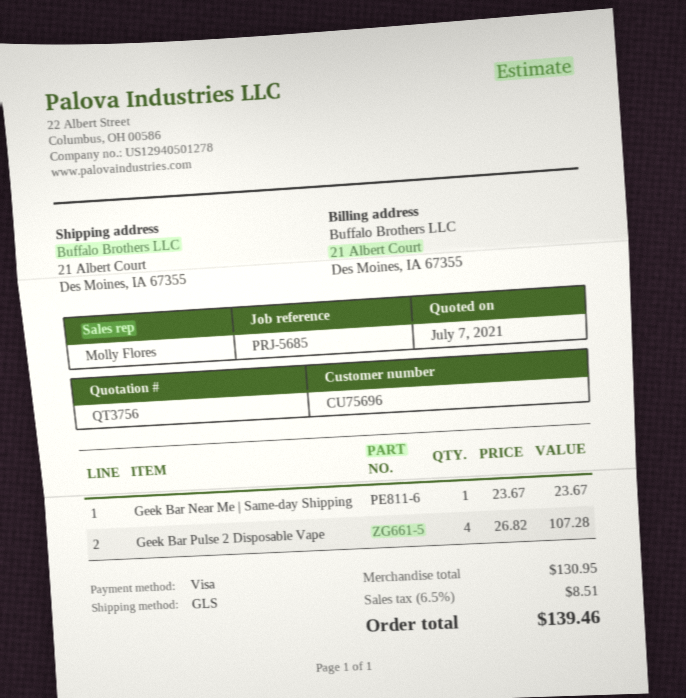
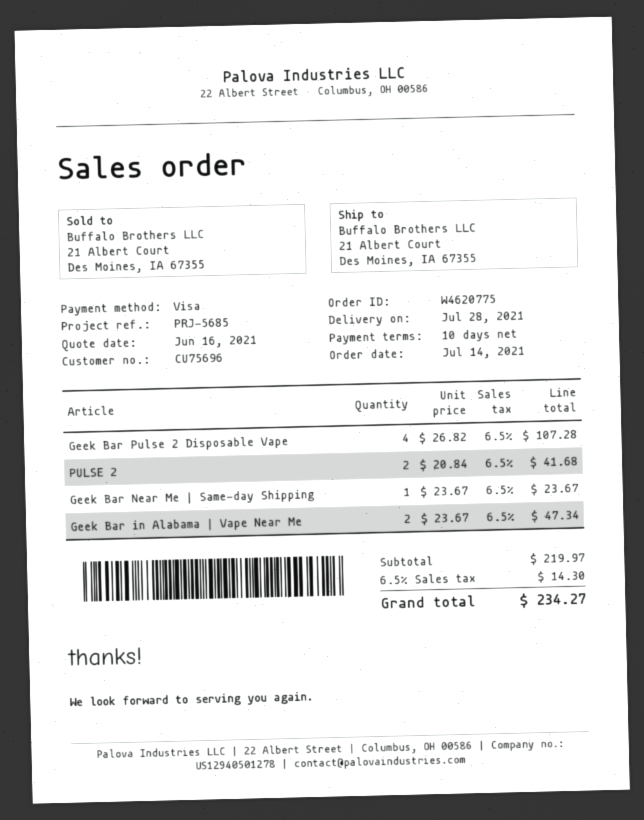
quote date: 2021-07-07 -> 2021-06-16
PULSE 2: none -> 2 x 20.84 = 41.68
Geek Bar in Alabama | Vape Near Me: none -> 2 x 23.67 = 47.34
subtotal: 130.95 -> 219.97
tax: 6.5% = 8.51 -> 6.5% = 14.30
total: 139.46 -> 234.27

